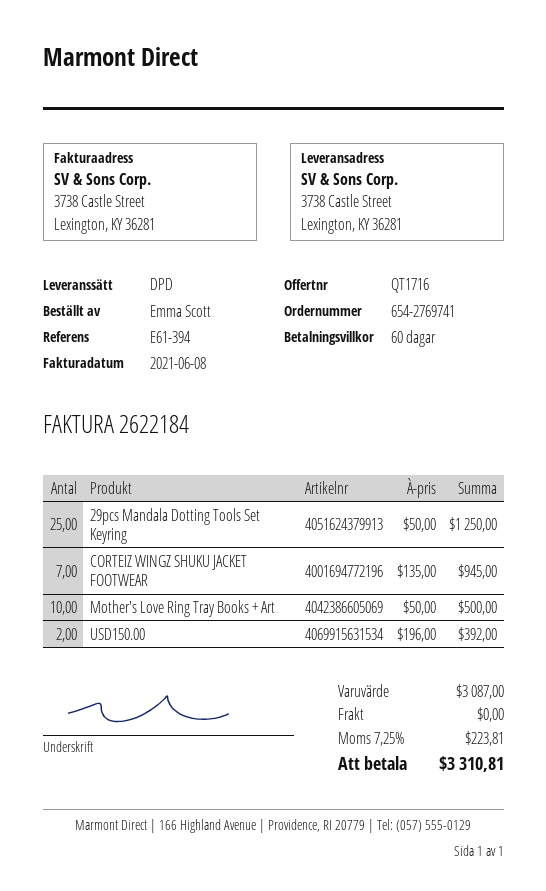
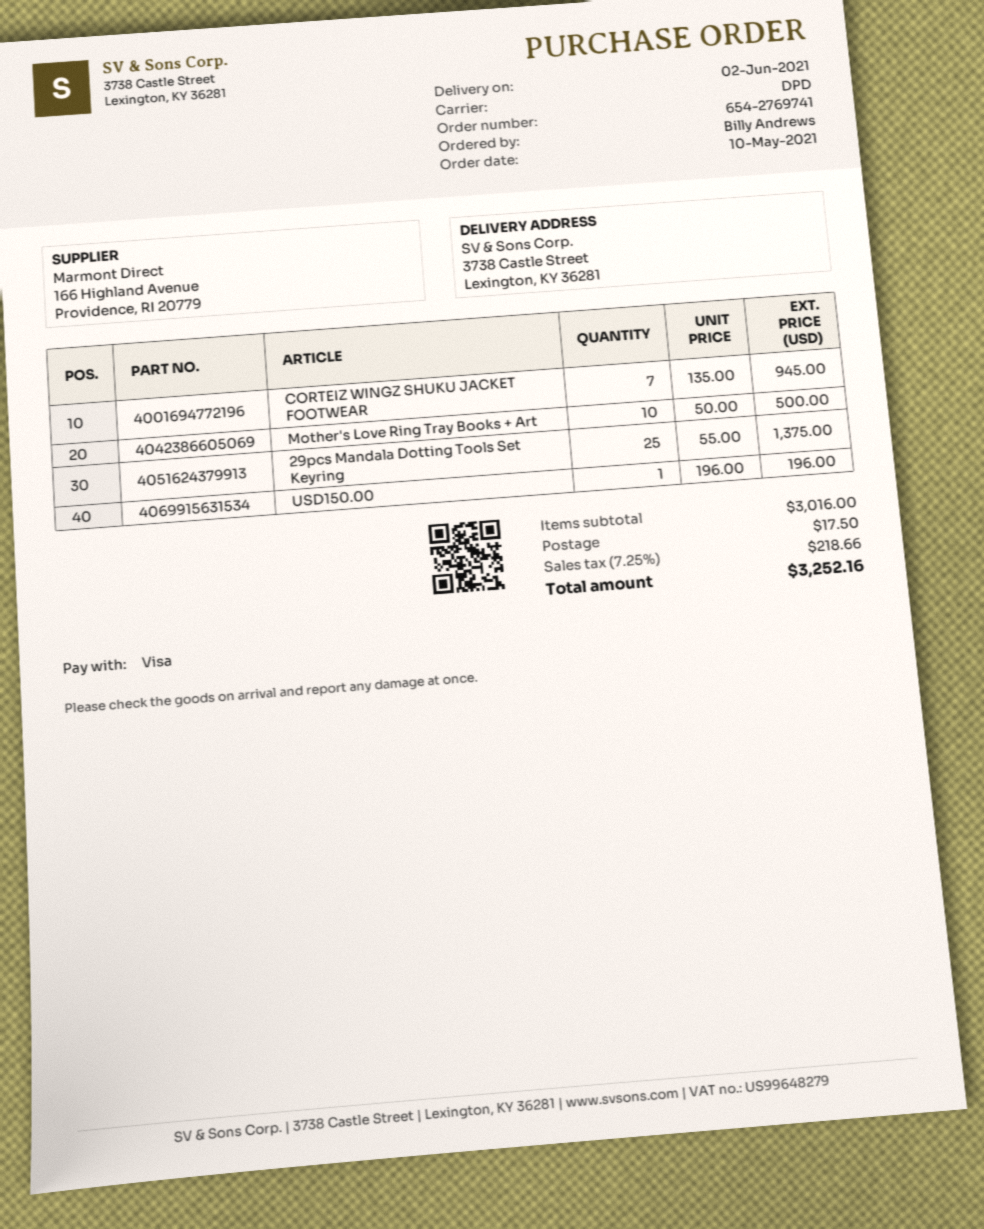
ordered by: Emma Scott -> Billy Andrews
29pcs Mandala Dotting Tools Set Keyring: 25 x 50.00 = 1250.00 -> 25 x 55.00 = 1375.00
USD150.00: 2 x 196.00 = 392.00 -> 1 x 196.00 = 196.00
subtotal: 3087.00 -> 3016.00
shipping: 0.00 -> 17.50
tax: 7.25% = 223.81 -> 7.25% = 218.66
total: 3310.81 -> 3252.16

